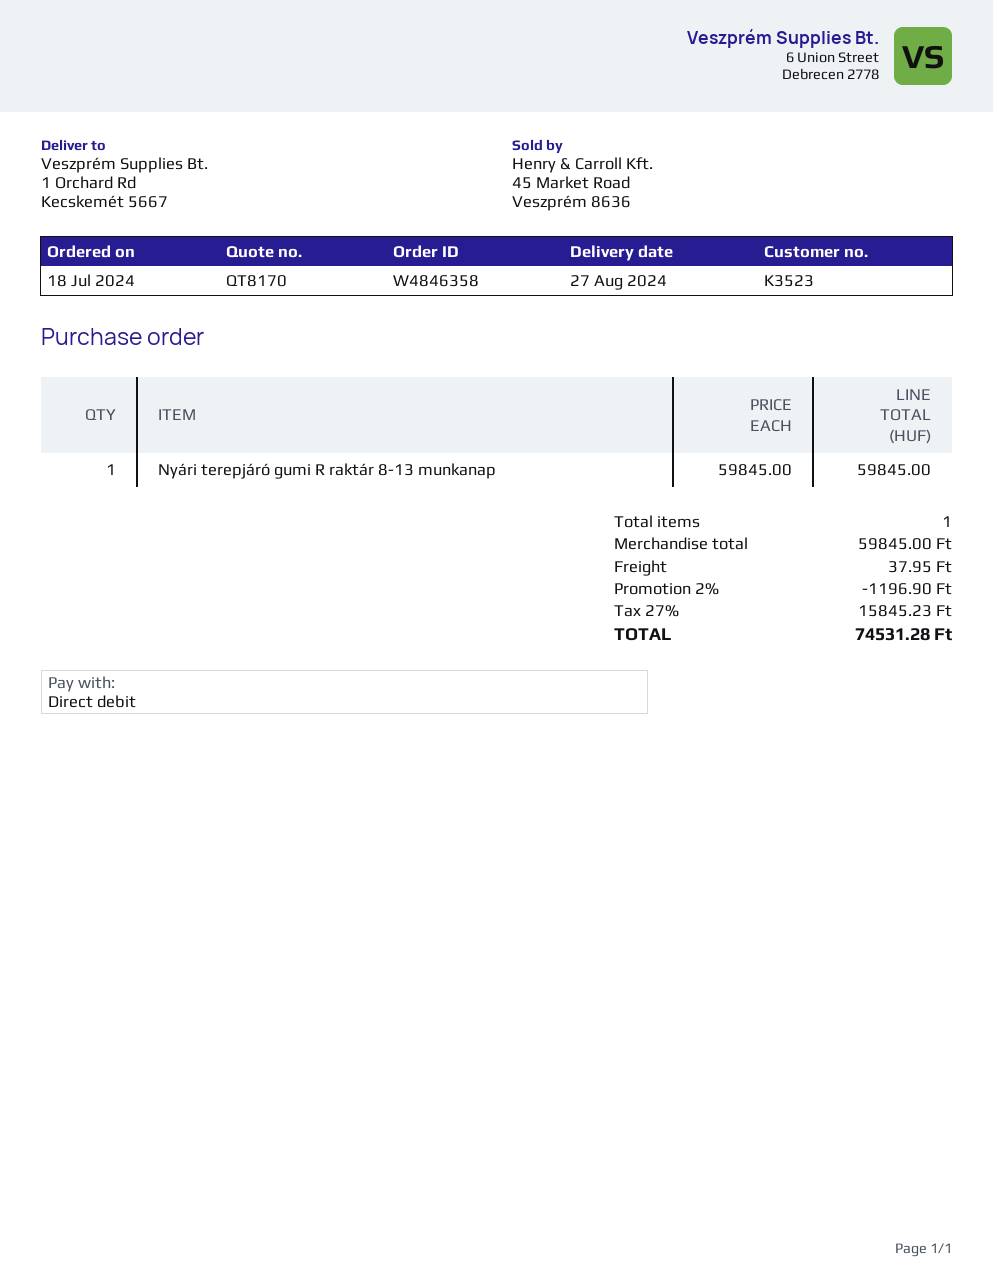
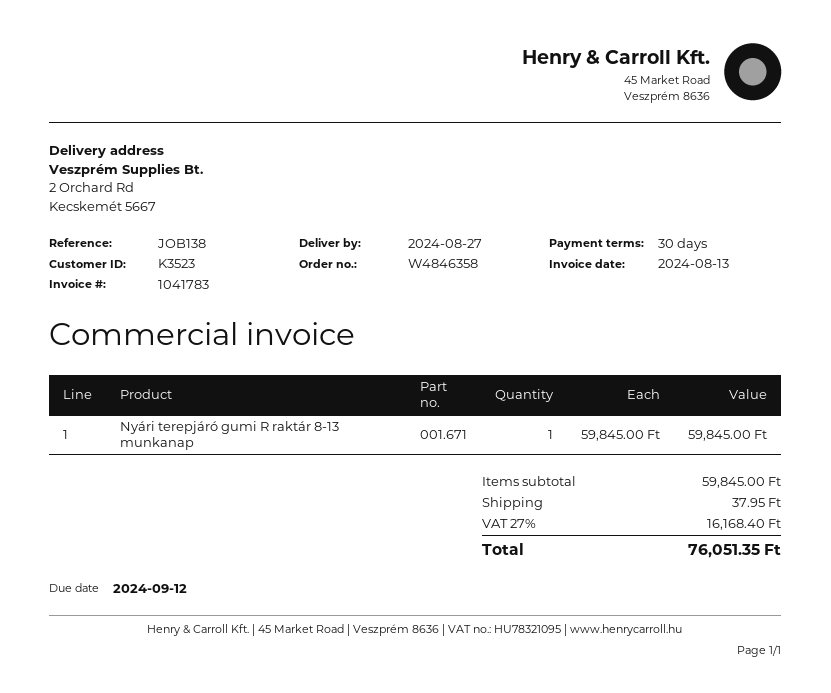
ship to: 1 Orchard Rd, Kecskemét 5667 -> 2 Orchard Rd, Kecskemét 5667
discount: 2% = 1196.90 -> none
tax: 27% = 15845.23 -> 27% = 16168.40
total: 74531.28 -> 76051.35

